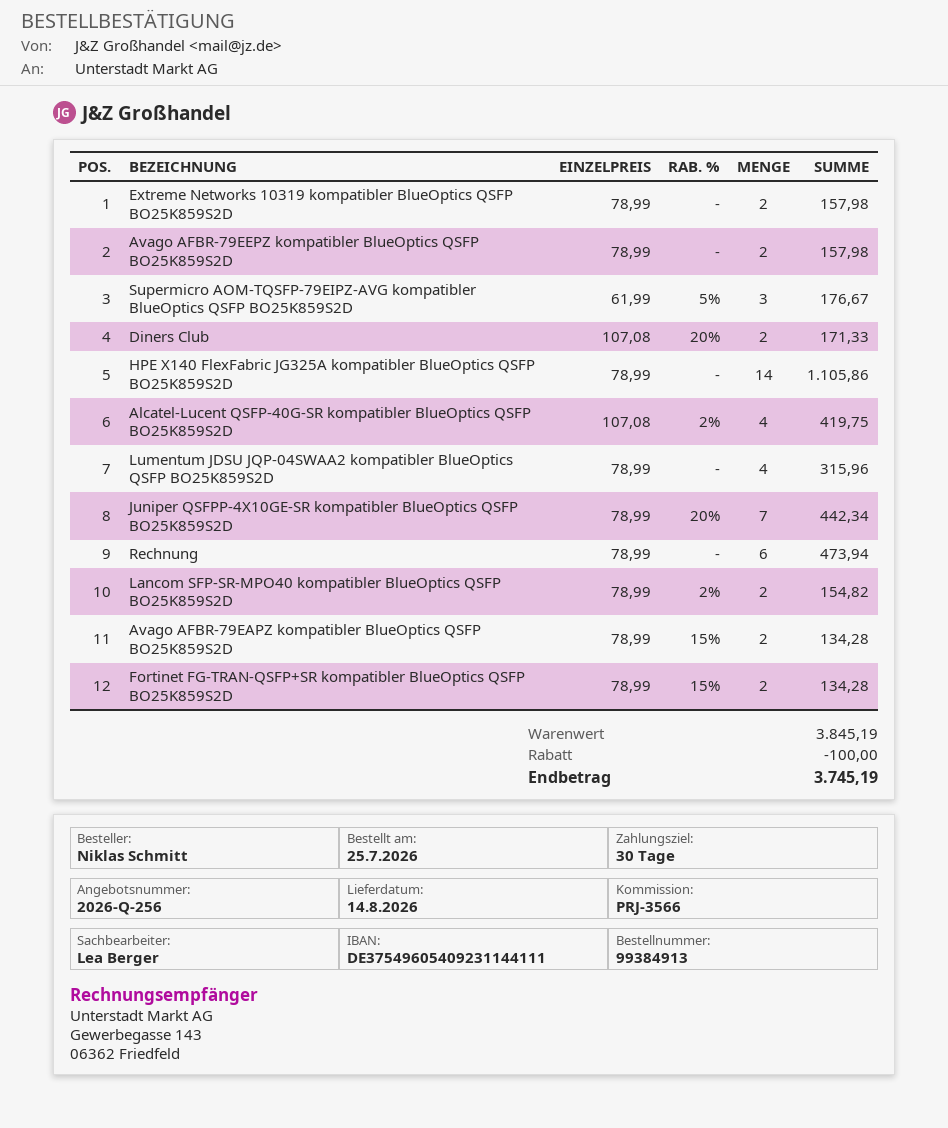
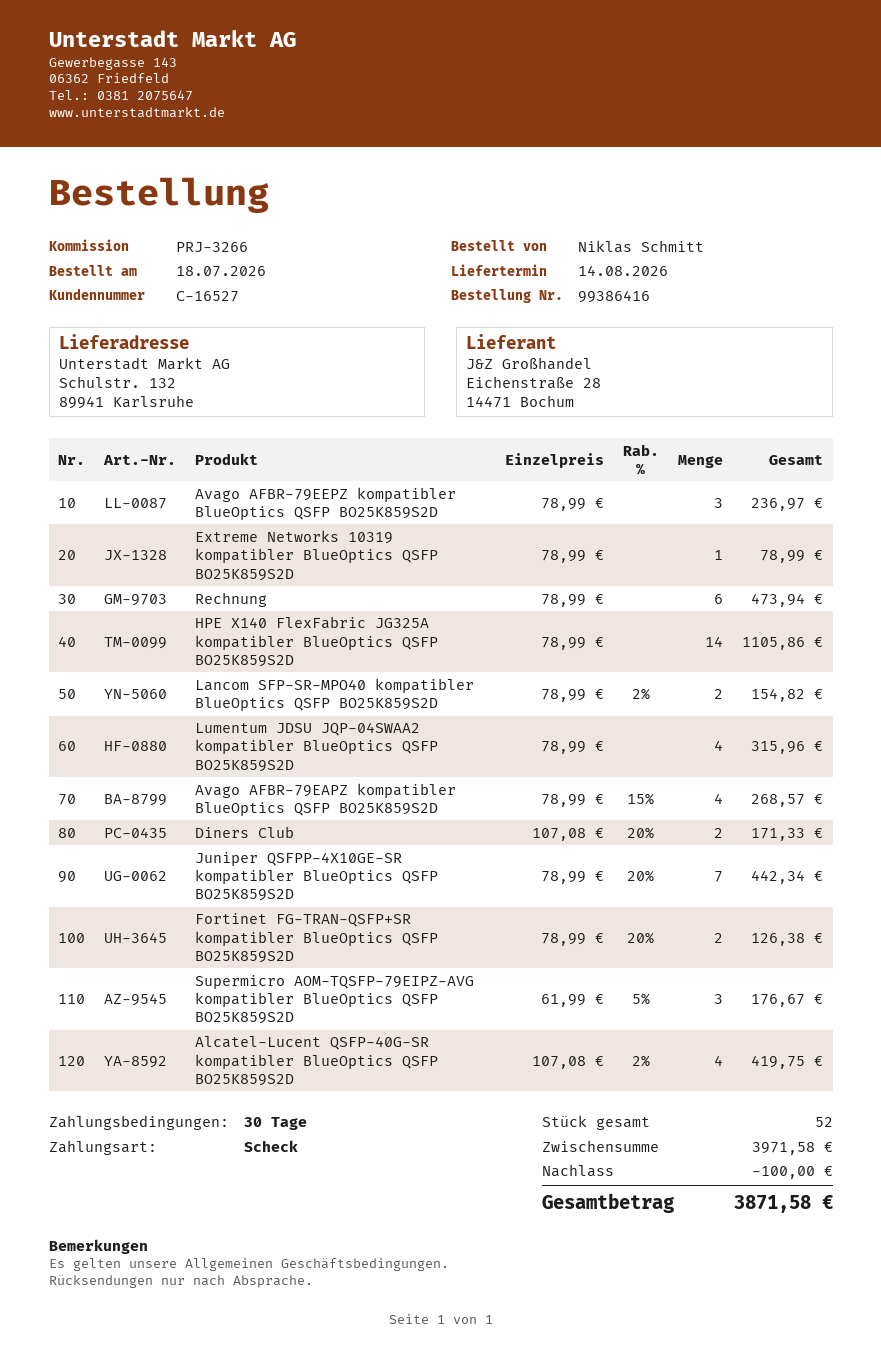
order number: 99384913 -> 99386416
order date: 2026-07-25 -> 2026-07-18
reference: PRJ-3566 -> PRJ-3266
Extreme Networks 10319 kompatibler BlueOptics QSFP BO25K859S2D: 2 x 78.99 = 157.98 -> 1 x 78.99 = 78.99
Avago AFBR-79EEPZ kompatibler BlueOptics QSFP BO25K859S2D: 2 x 78.99 = 157.98 -> 3 x 78.99 = 236.97
Avago AFBR-79EAPZ kompatibler BlueOptics QSFP BO25K859S2D: 2 x 78.99 - 15% = 134.28 -> 4 x 78.99 - 15% = 268.57
Fortinet FG-TRAN-QSFP+SR kompatibler BlueOptics QSFP BO25K859S2D: 2 x 78.99 - 15% = 134.28 -> 2 x 78.99 - 20% = 126.38
subtotal: 3845.19 -> 3971.58
total: 3745.19 -> 3871.58

